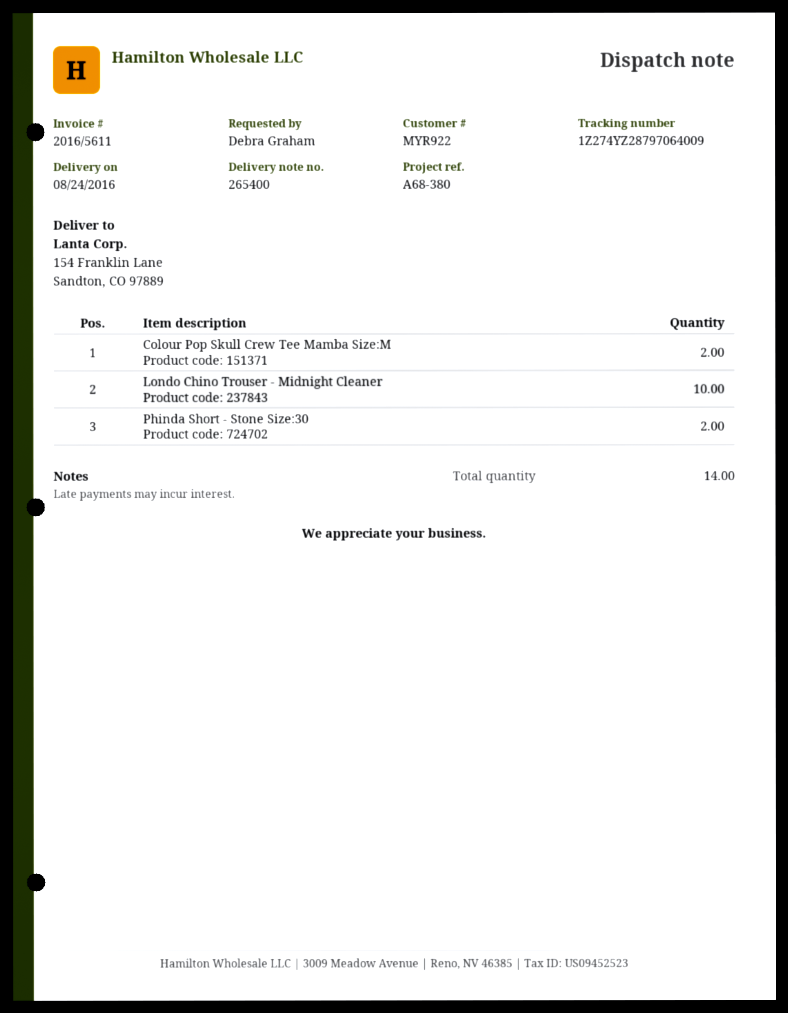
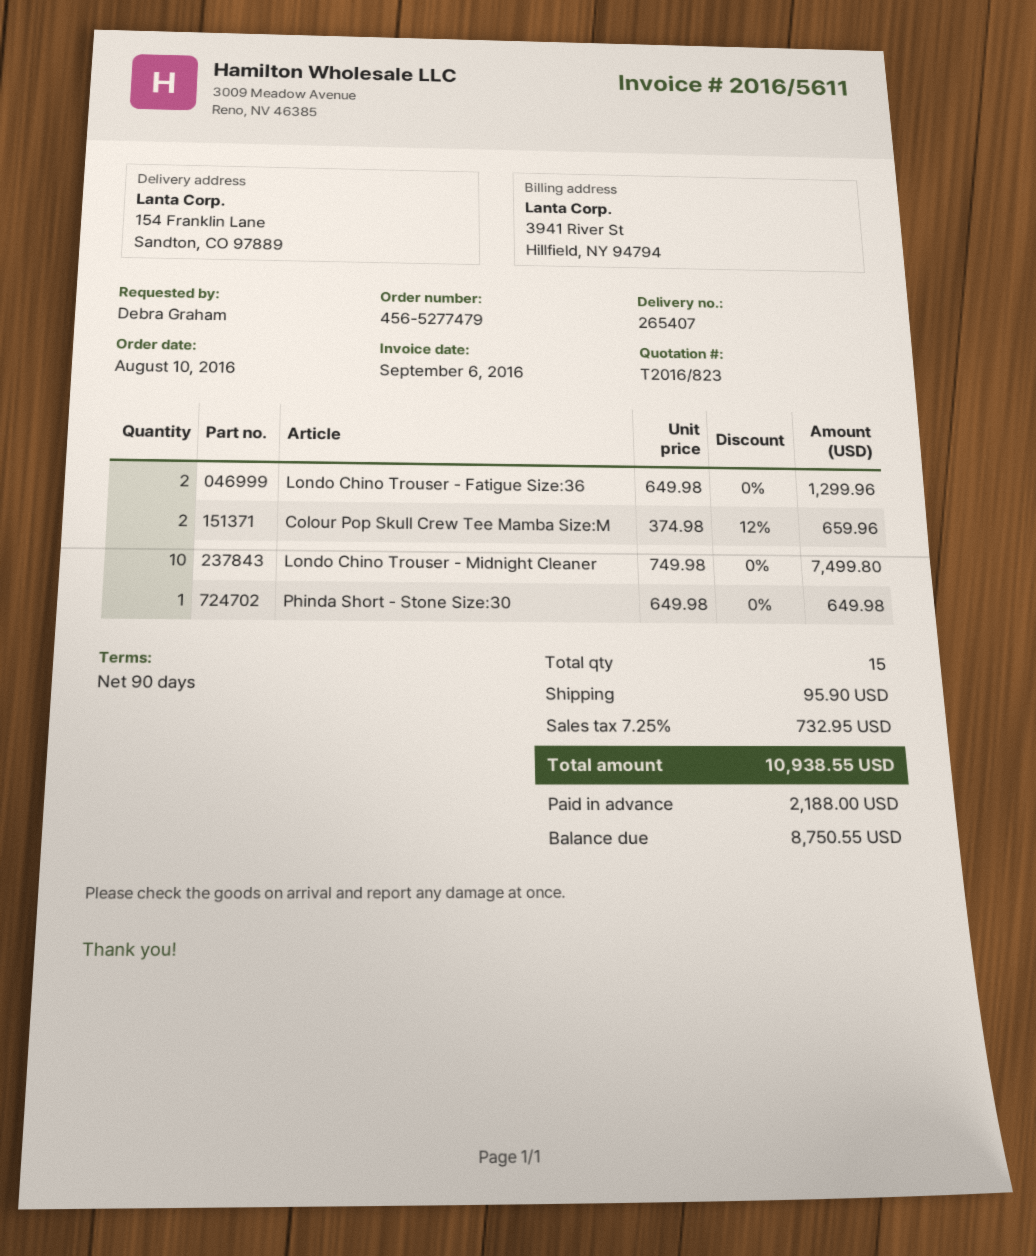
delivery note number: 265400 -> 265407
Phinda Short - Stone Size:30: 2 -> 1
Londo Chino Trouser - Fatigue Size:36: none -> 2
total quantity: 14 -> 15

